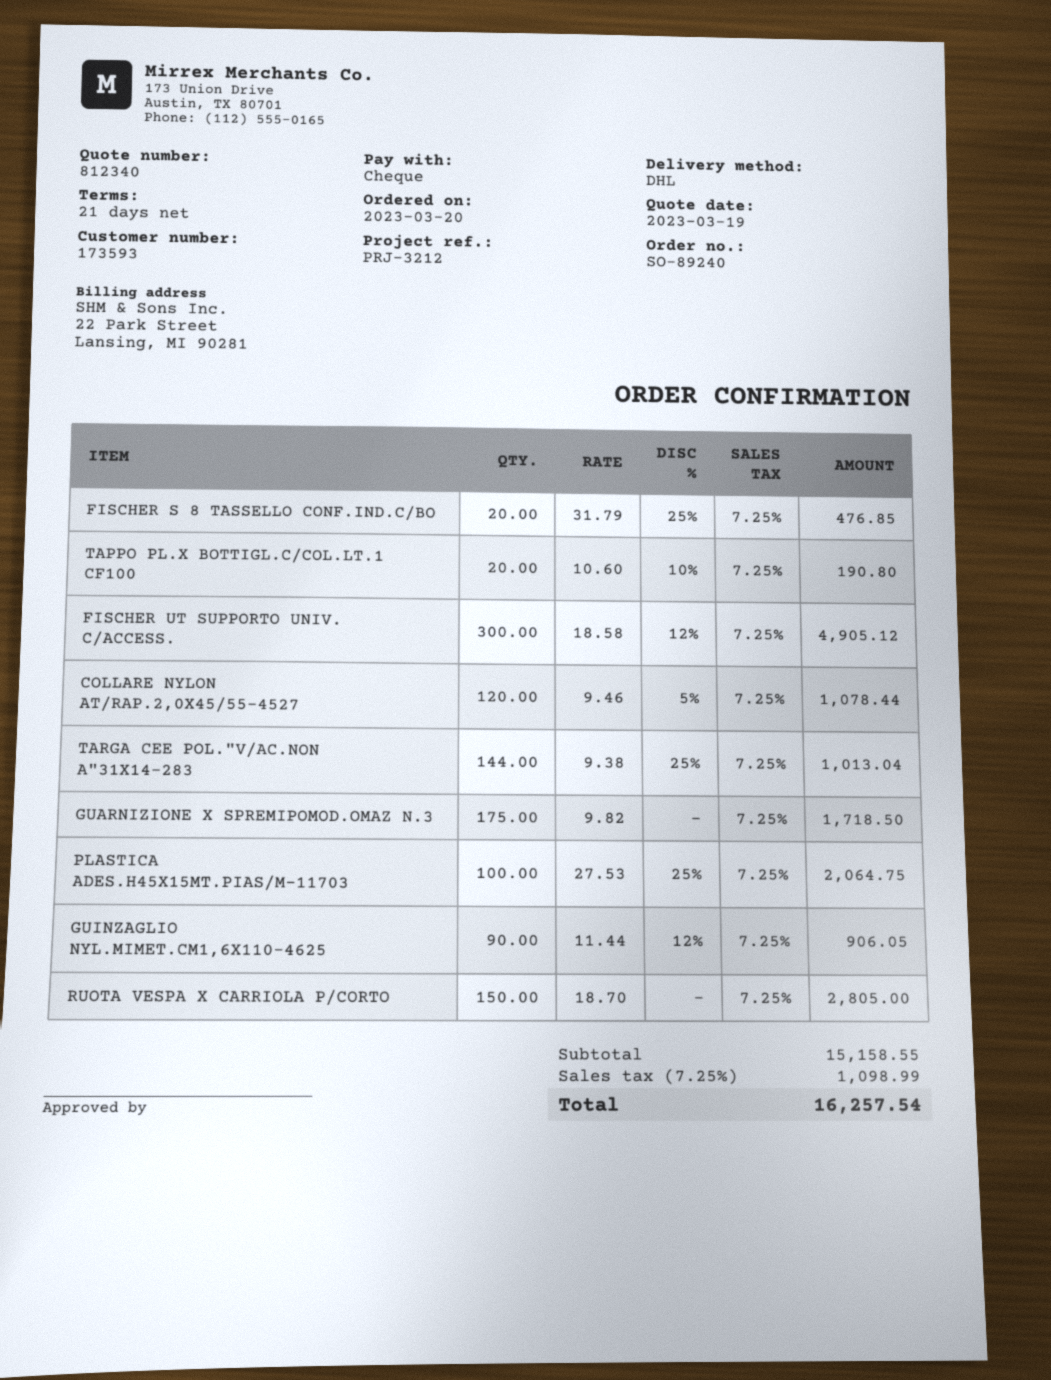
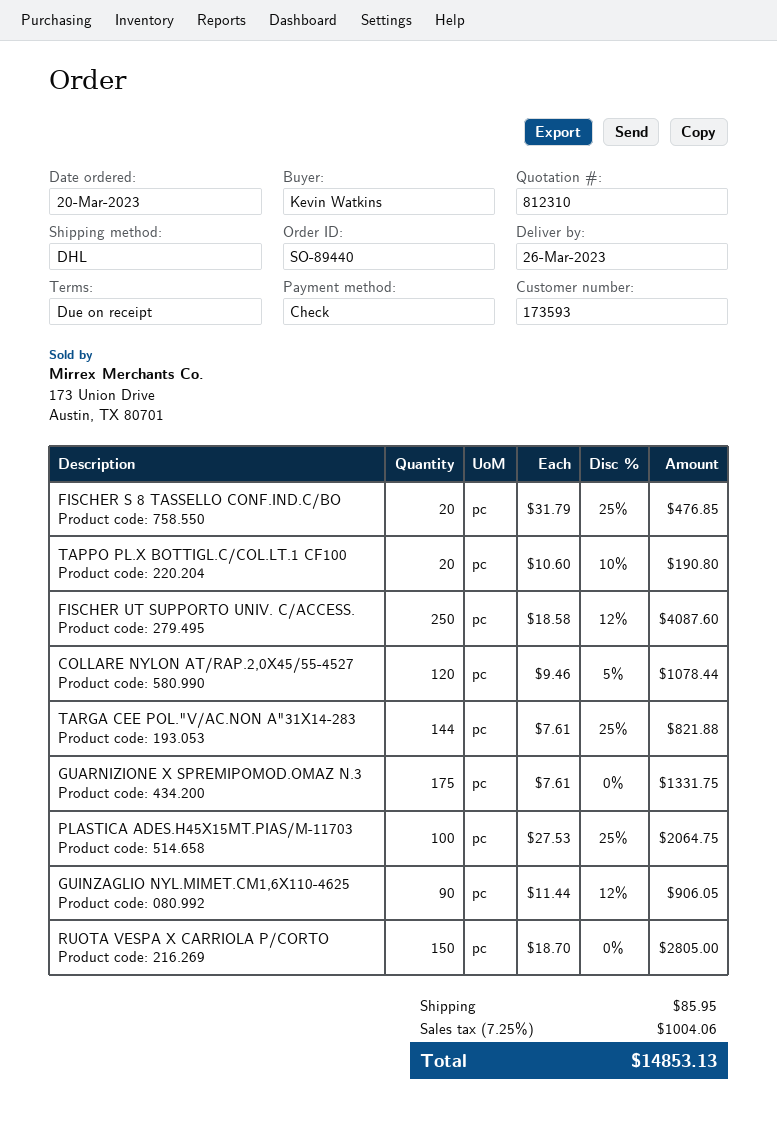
quote number: 812340 -> 812310
order number: SO-89240 -> SO-89440
payment terms: 21 days -> on receipt
FISCHER UT SUPPORTO UNIV. C/ACCESS.: 300 x 18.58 - 12% = 4905.12 -> 250 x 18.58 - 12% = 4087.60
TARGA CEE POL."V/AC.NON A"31X14-283: 144 x 9.38 - 25% = 1013.04 -> 144 x 7.61 - 25% = 821.88
GUARNIZIONE X SPREMIPOMOD.OMAZ N.3: 175 x 9.82 = 1718.50 -> 175 x 7.61 = 1331.75
shipping: none -> 85.95
tax: 7.25% = 1098.99 -> 7.25% = 1004.06
total: 16257.54 -> 14853.13

